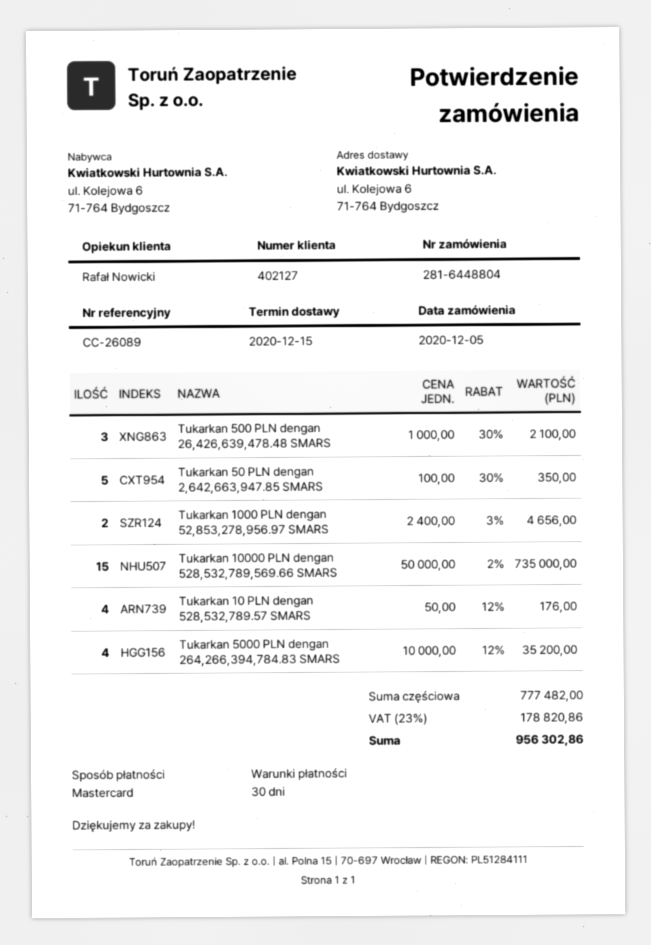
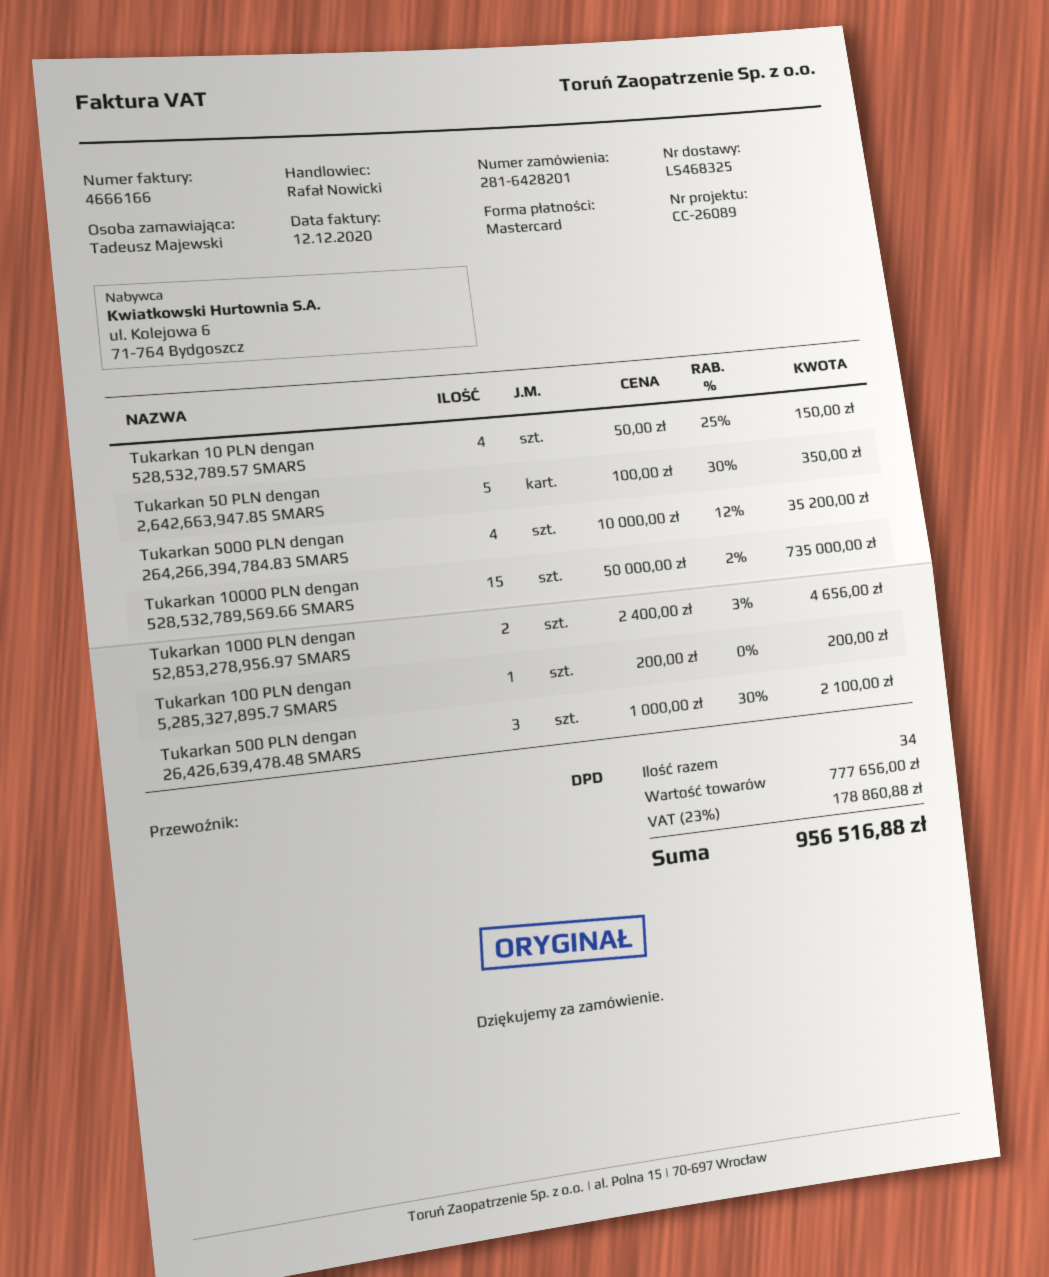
order number: 281-6448804 -> 281-6428201
Tukarkan 10 PLN dengan 528,532,789.57 SMARS: 4 x 50.00 - 12% = 176.00 -> 4 x 50.00 - 25% = 150.00
Tukarkan 100 PLN dengan 5,285,327,895.7 SMARS: none -> 1 x 200.00 = 200.00
subtotal: 777482.00 -> 777656.00
tax: 23% = 178820.86 -> 23% = 178860.88
total: 956302.86 -> 956516.88

